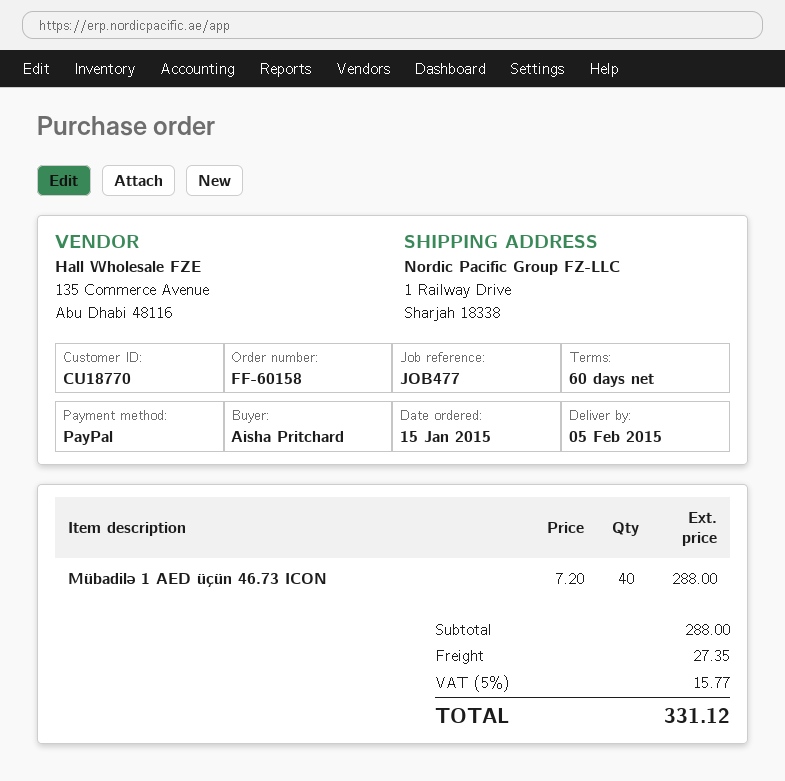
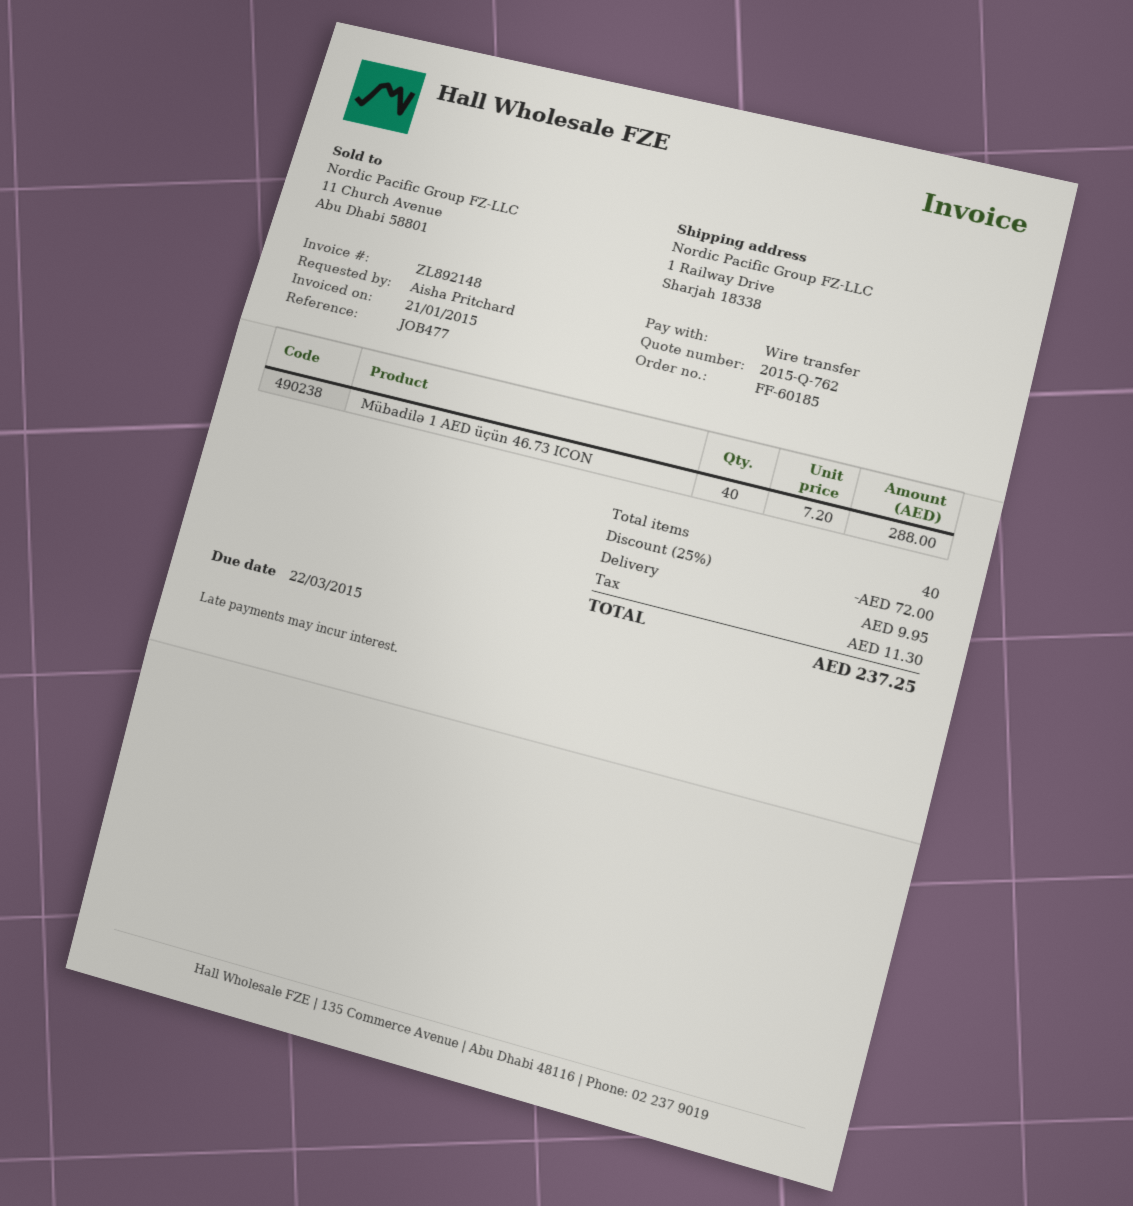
order number: FF-60158 -> FF-60185
payment method: PayPal -> bank transfer
discount: none -> 25% = 72.00
shipping: 27.35 -> 9.95
tax: 15.77 -> 11.30
total: 331.12 -> 237.25

